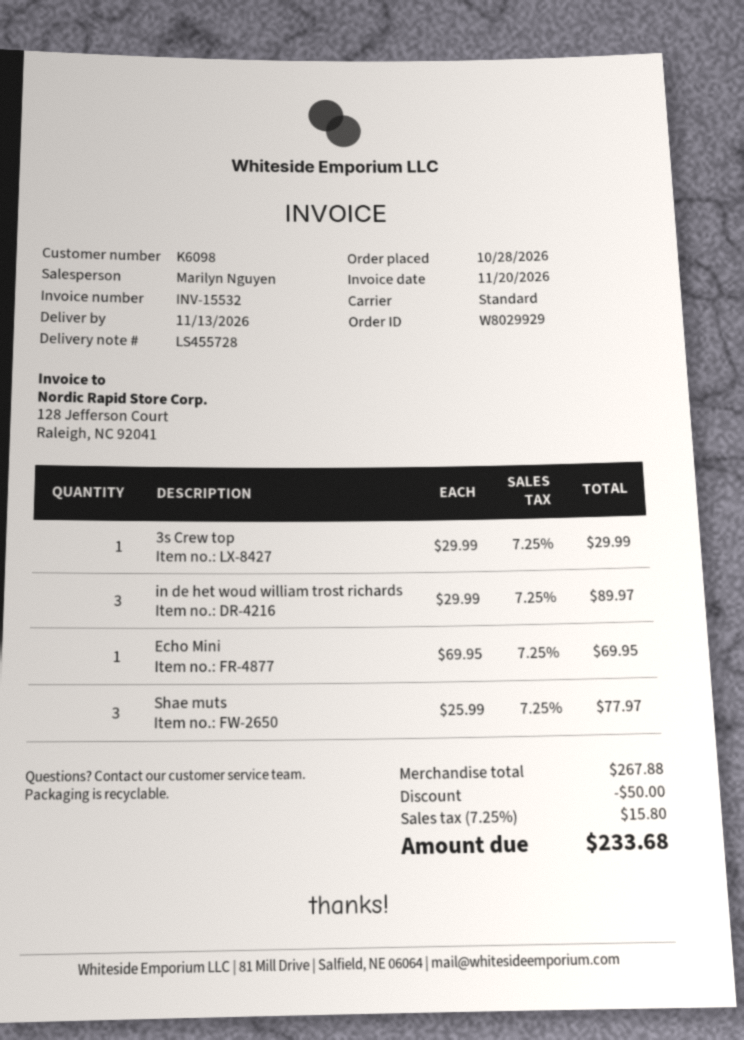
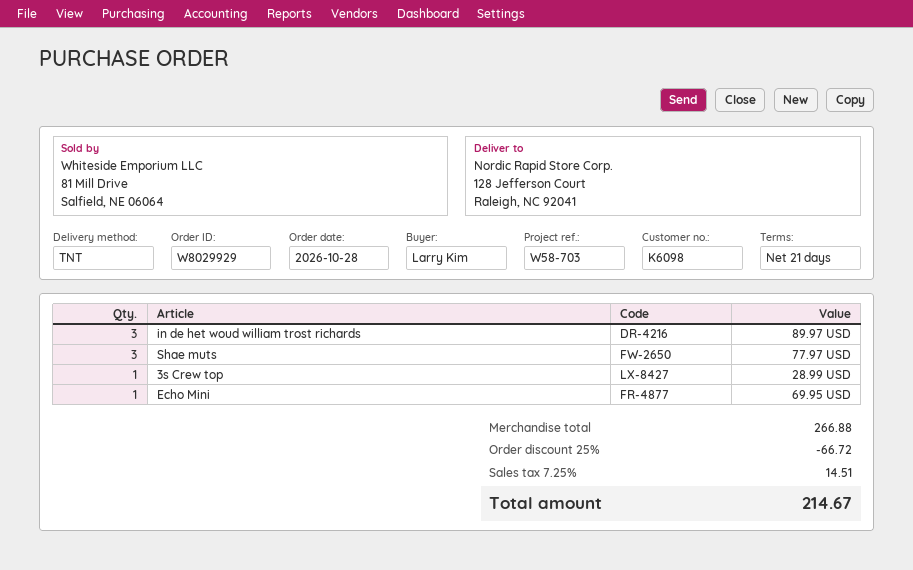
shipping method: standard -> TNT
3s Crew top: 1 for 29.99 -> 1 for 28.99
subtotal: 267.88 -> 266.88
discount: 50.00 -> 66.72
tax: 7.25% = 15.80 -> 7.25% = 14.51
total: 233.68 -> 214.67

